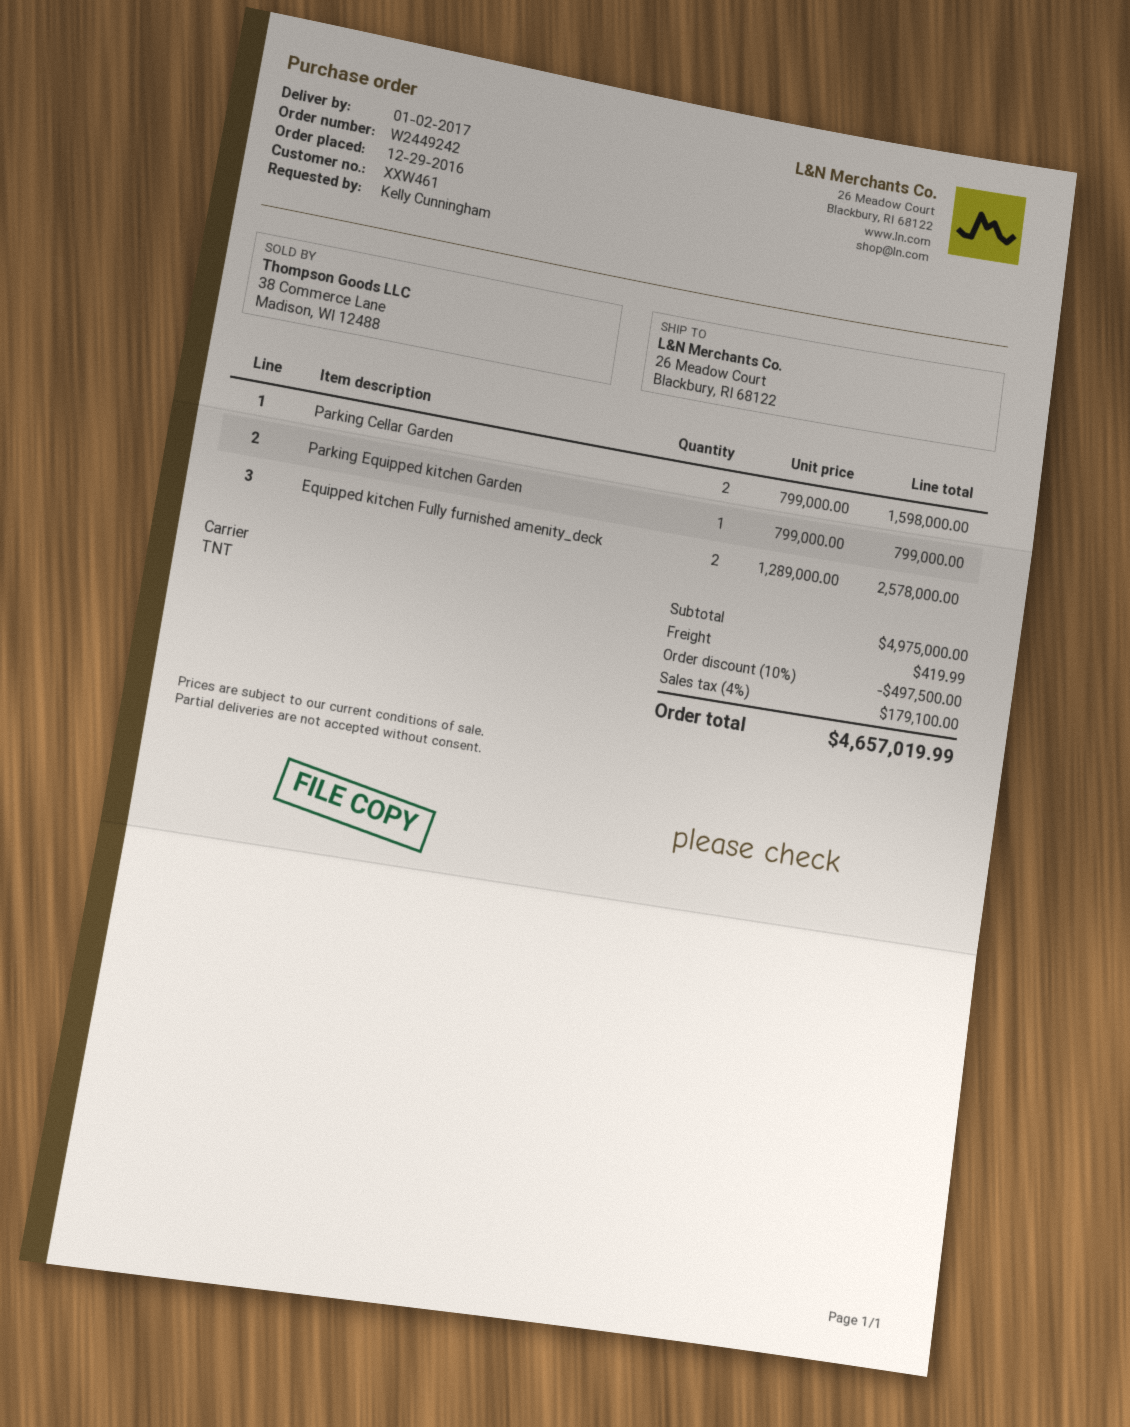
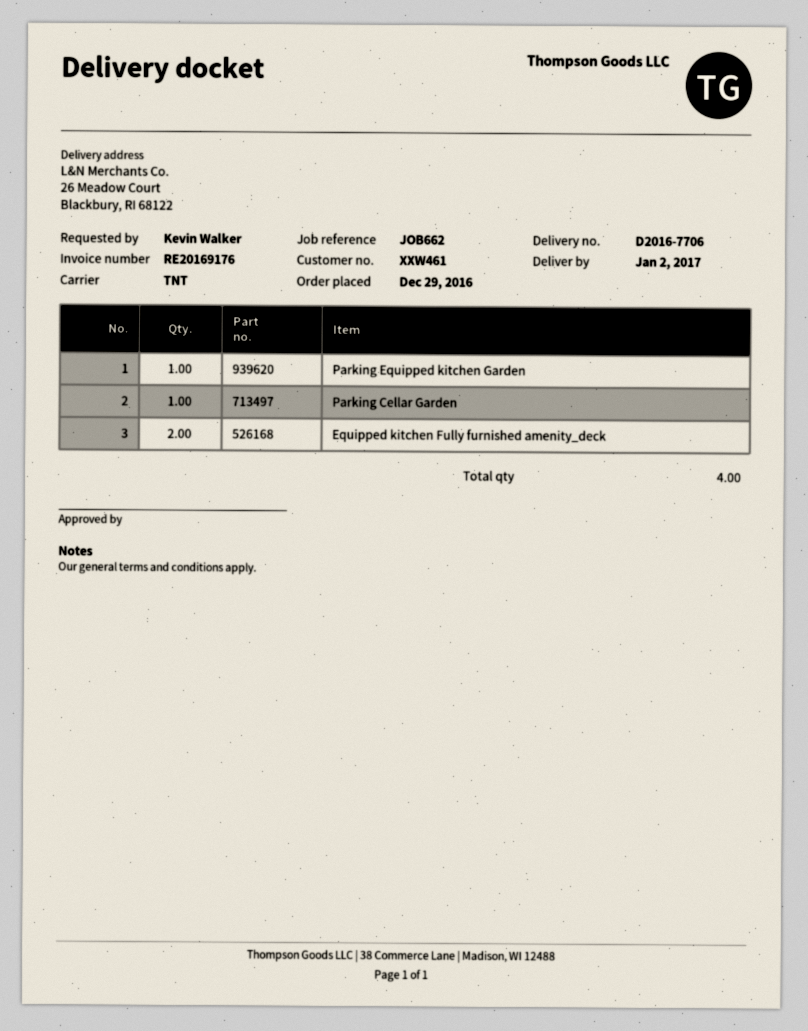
ordered by: Kelly Cunningham -> Kevin Walker
Parking Cellar Garden: 2 -> 1

